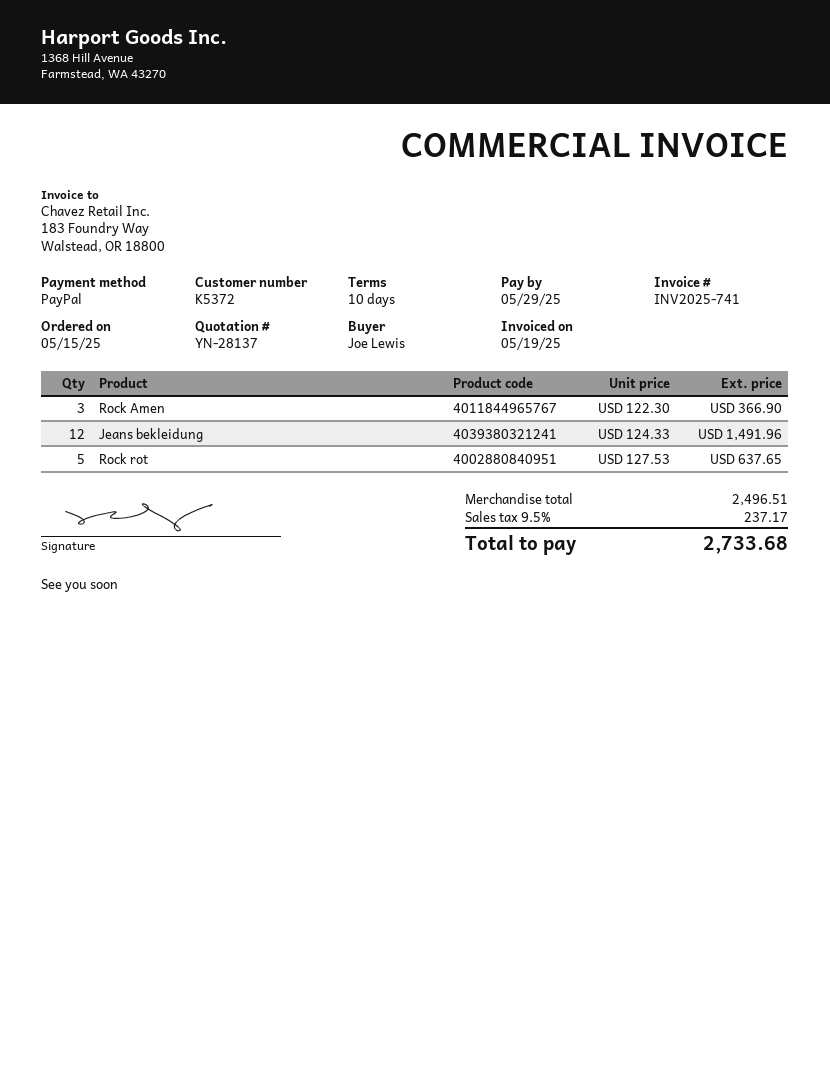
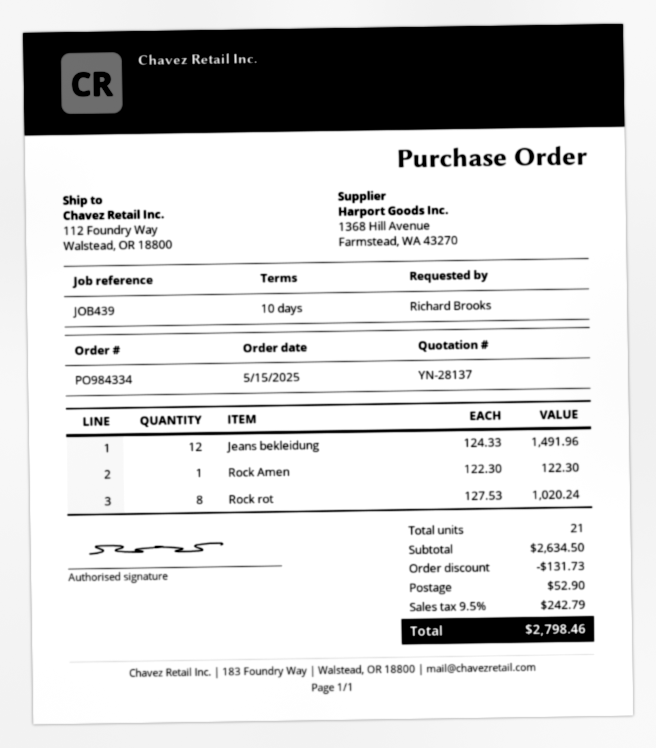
ordered by: Joe Lewis -> Richard Brooks
Rock Amen: 3 x 122.30 = 366.90 -> 1 x 122.30 = 122.30
Rock rot: 5 x 127.53 = 637.65 -> 8 x 127.53 = 1020.24
subtotal: 2496.51 -> 2634.50
discount: none -> 131.73
shipping: none -> 52.90
tax: 9.5% = 237.17 -> 9.5% = 242.79
total: 2733.68 -> 2798.46

